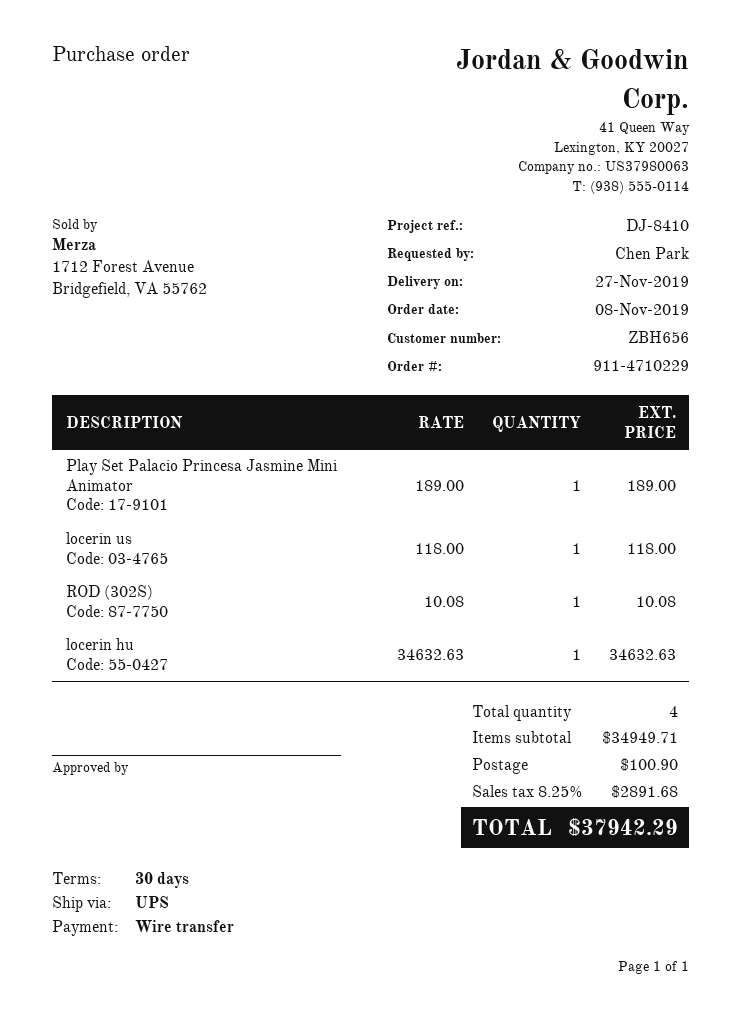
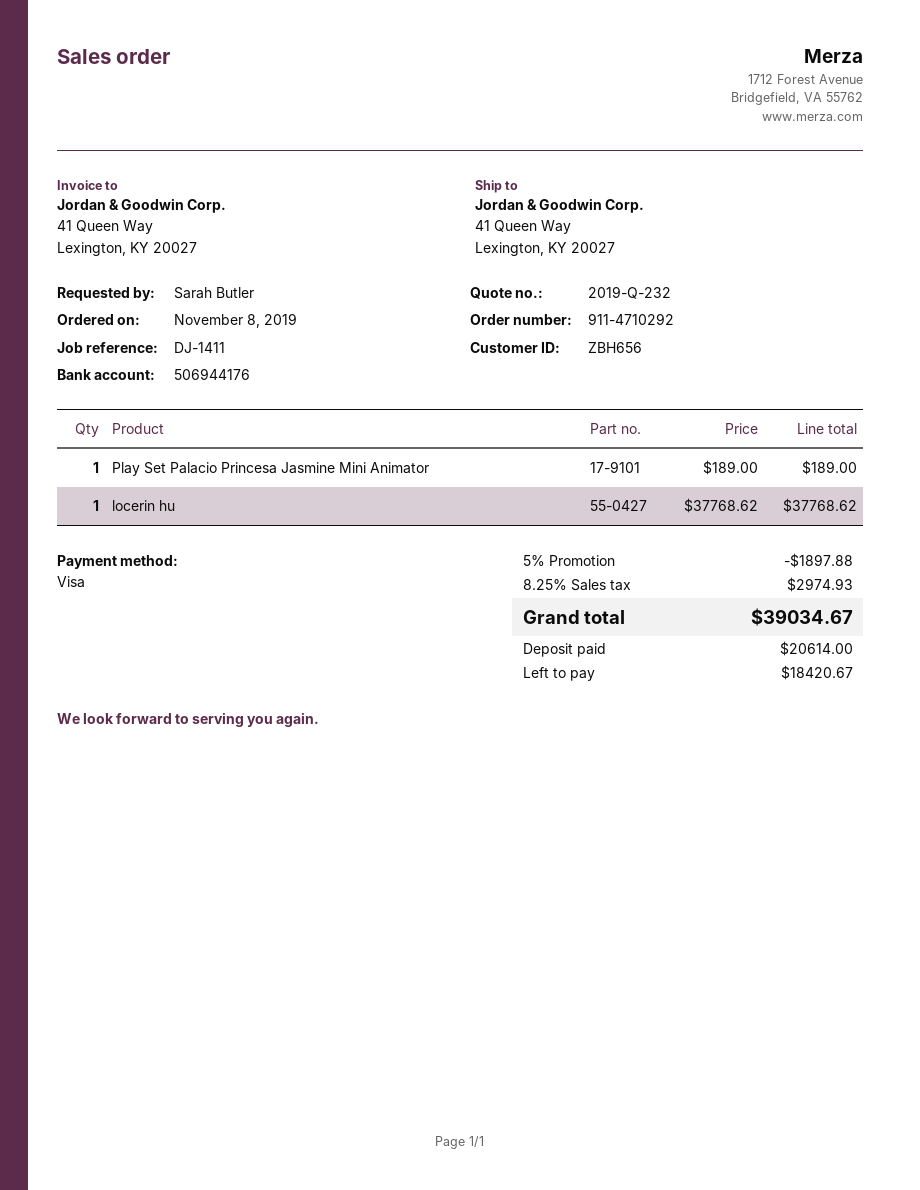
order number: 911-4710229 -> 911-4710292
reference: DJ-8410 -> DJ-1411
ordered by: Chen Park -> Sarah Butler
payment method: bank transfer -> Visa
locerin us: 1 x 118.00 = 118.00 -> none
ROD (302S): 1 x 10.08 = 10.08 -> none
locerin hu: 1 x 34632.63 = 34632.63 -> 1 x 37768.62 = 37768.62
discount: none -> 5% = 1897.88
shipping: 100.90 -> none
tax: 8.25% = 2891.68 -> 8.25% = 2974.93
total: 37942.29 -> 39034.67

